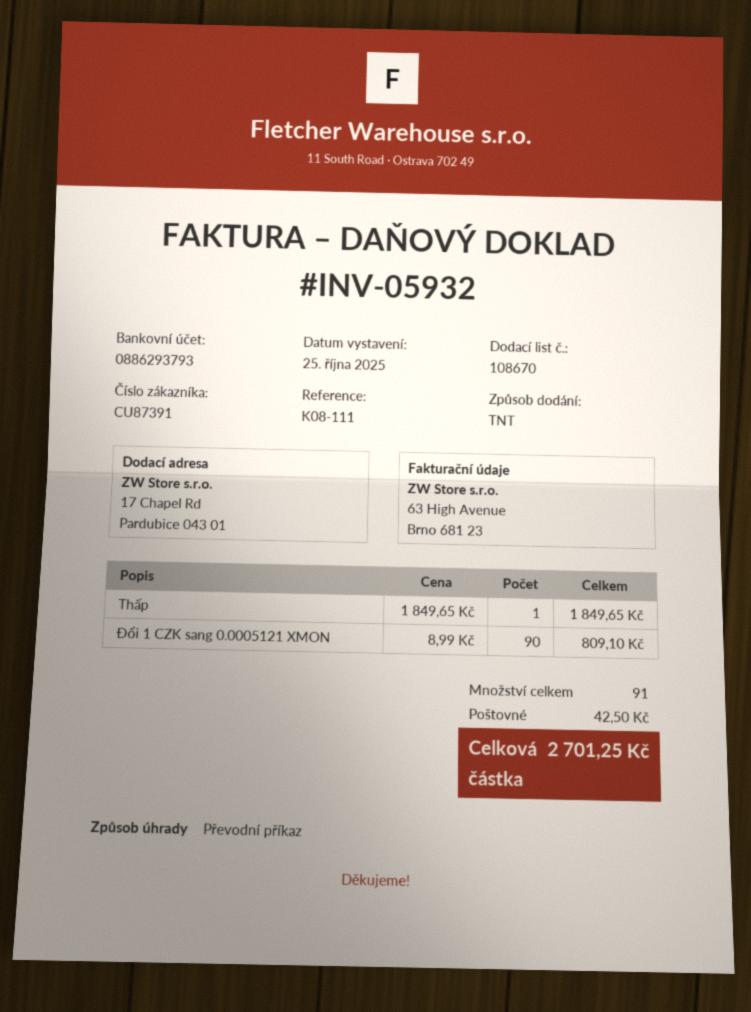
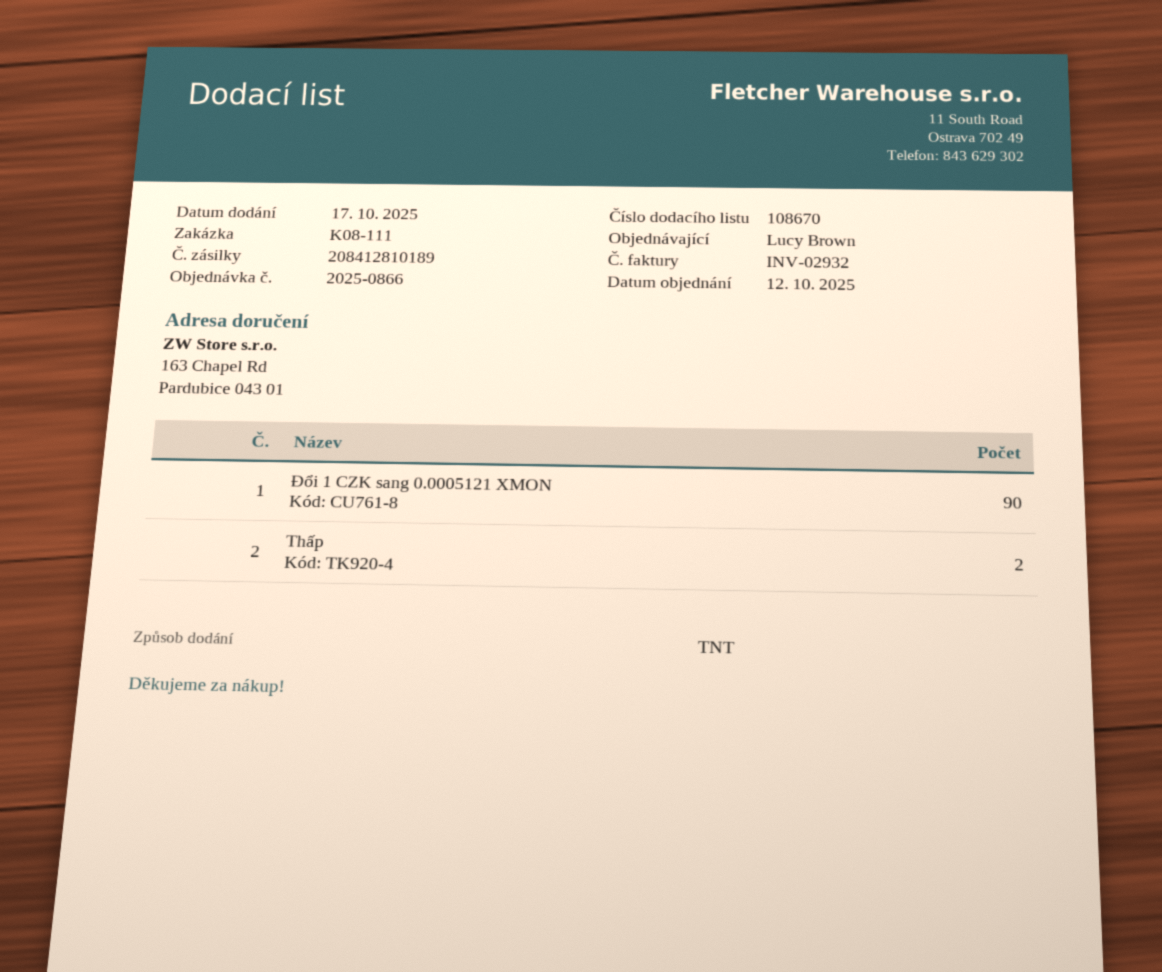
invoice number: INV-05932 -> INV-02932
ship to: 17 Chapel Rd, Pardubice 043 01 -> 163 Chapel Rd, Pardubice 043 01
Thấp: 1 -> 2

